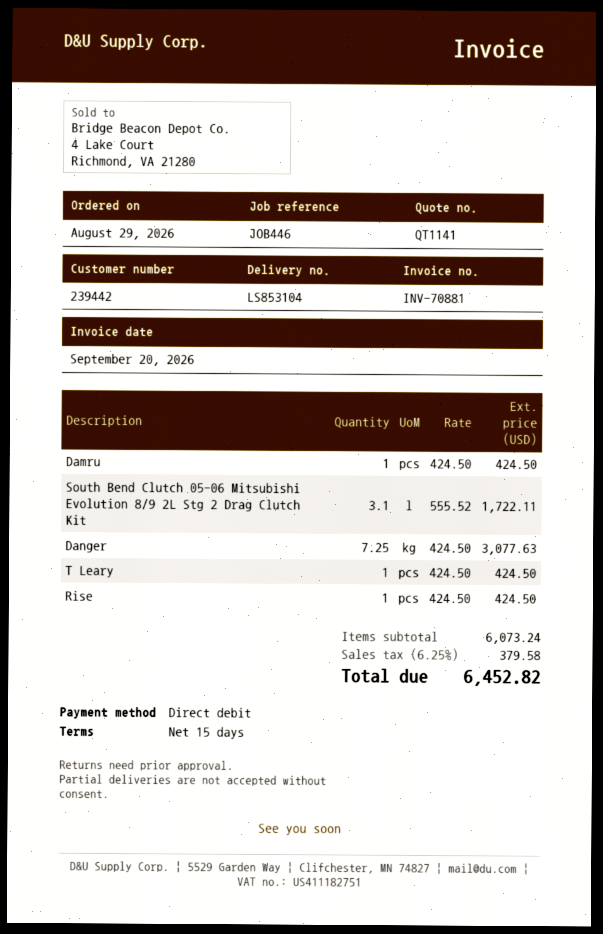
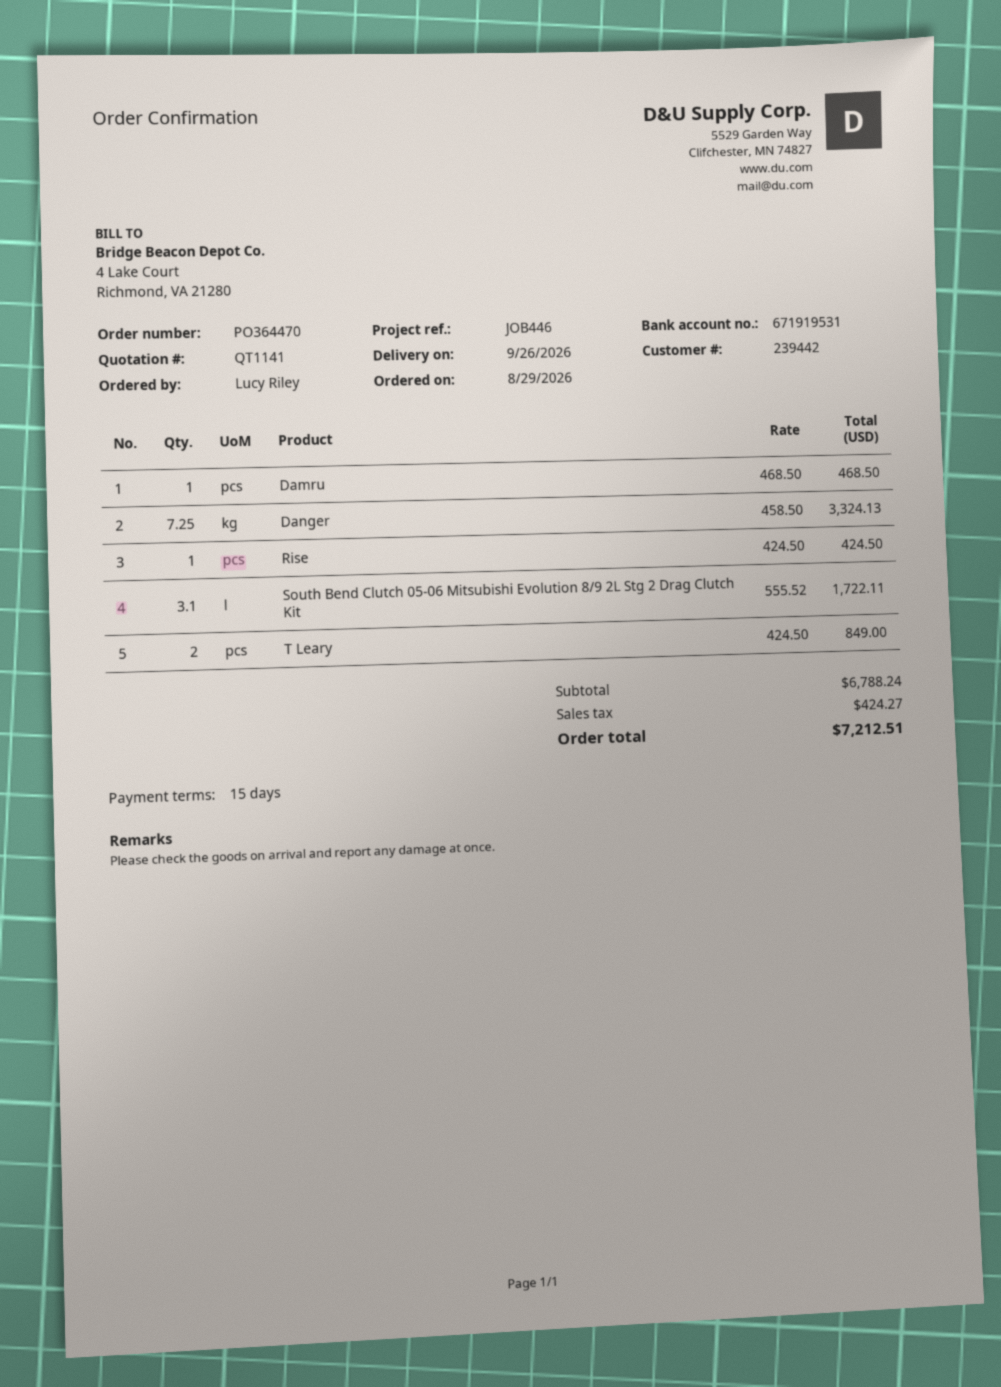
Damru: 1 x 424.50 = 424.50 -> 1 x 468.50 = 468.50
Danger: 7.25 x 424.50 = 3077.63 -> 7.25 x 458.50 = 3324.13
T Leary: 1 x 424.50 = 424.50 -> 2 x 424.50 = 849.00
subtotal: 6073.24 -> 6788.24
tax: 379.58 -> 424.27
total: 6452.82 -> 7212.51

